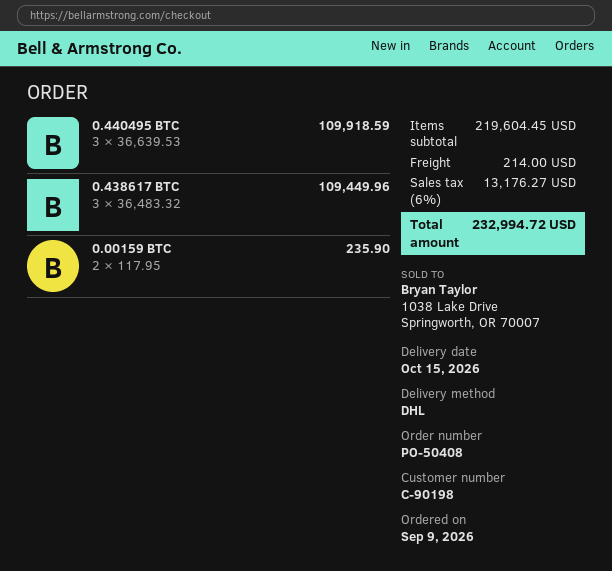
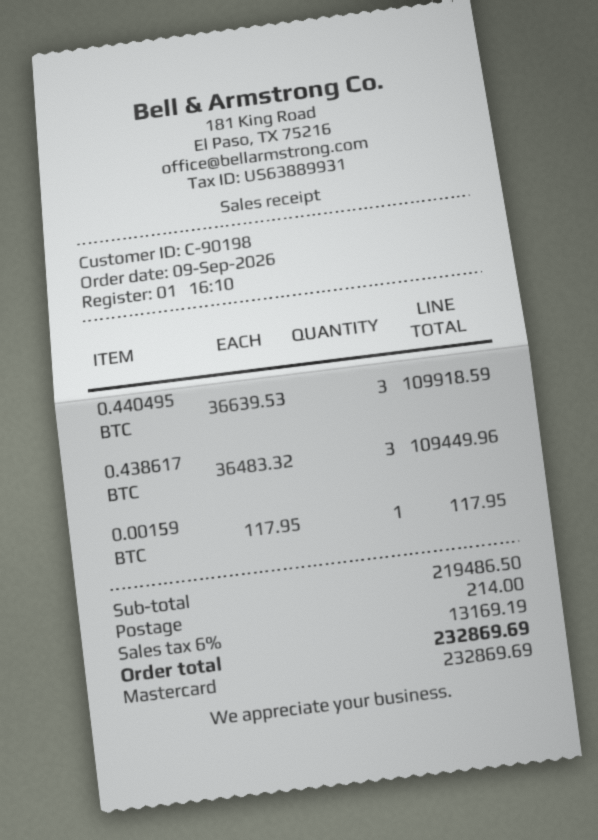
0.00159 BTC: 2 x 117.95 = 235.90 -> 1 x 117.95 = 117.95
subtotal: 219604.45 -> 219486.50
tax: 6% = 13176.27 -> 6% = 13169.19
total: 232994.72 -> 232869.69

